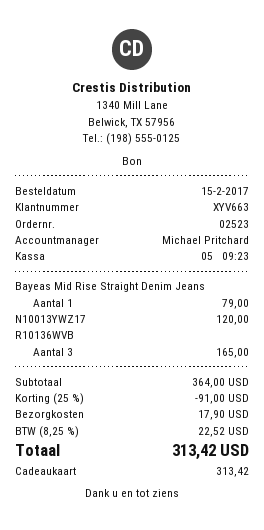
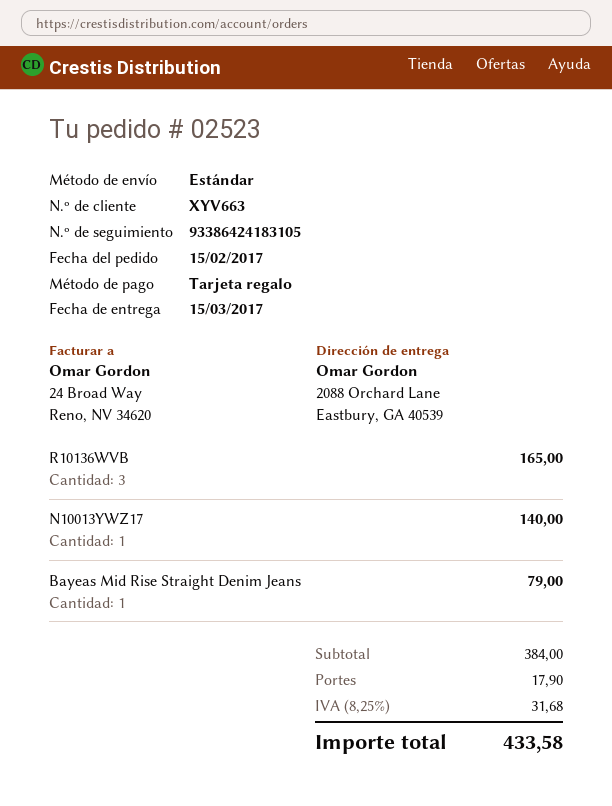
N10013YWZ17: 1 for 120.00 -> 1 for 140.00
subtotal: 364.00 -> 384.00
discount: 25% = 91.00 -> none
tax: 8.25% = 22.52 -> 8.25% = 31.68
total: 313.42 -> 433.58

